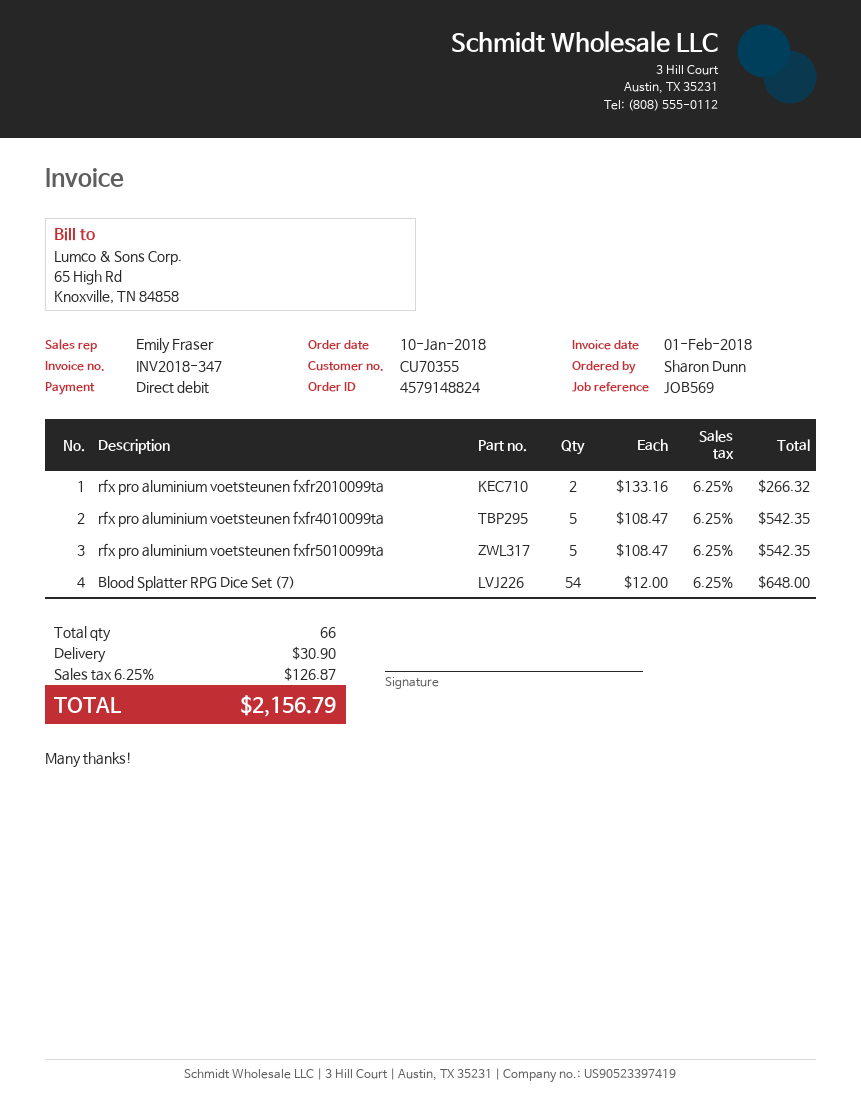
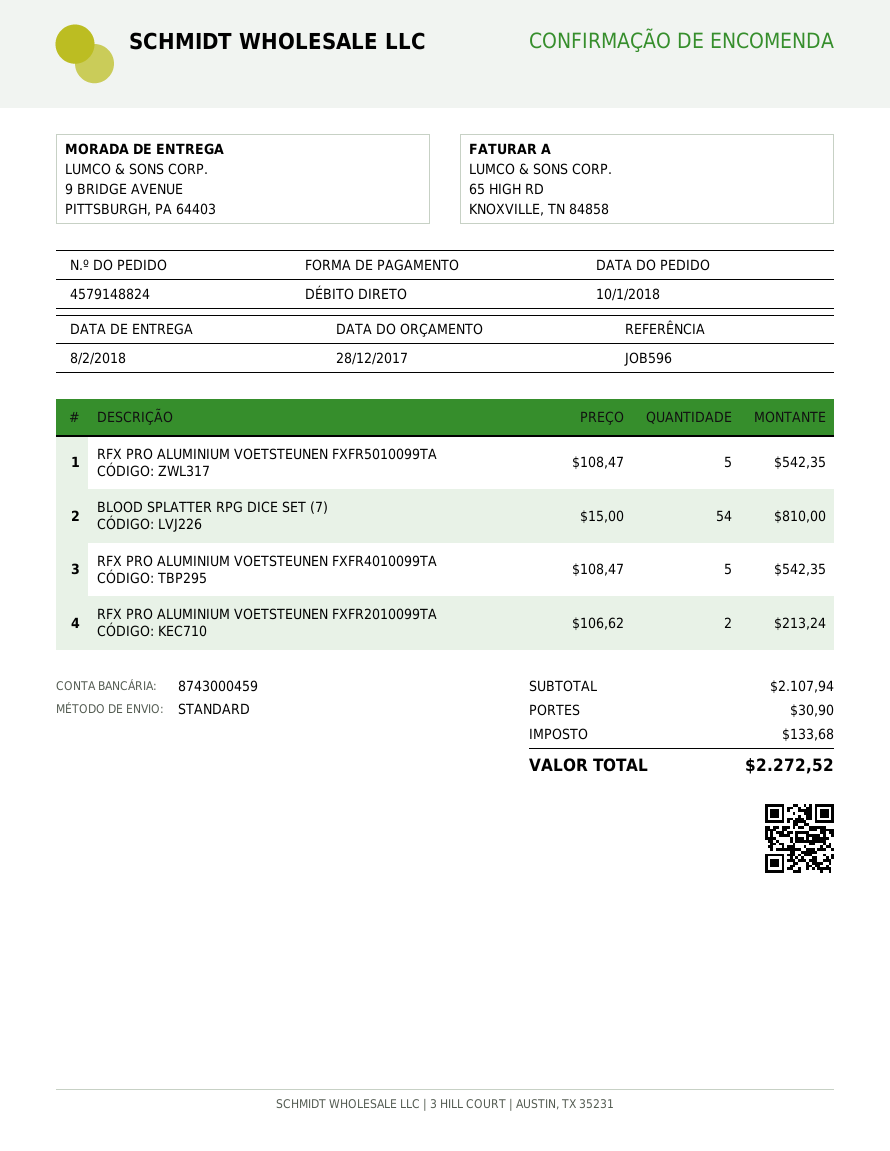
reference: JOB569 -> JOB596
rfx pro aluminium voetsteunen fxfr2010099ta: 2 x 133.16 = 266.32 -> 2 x 106.62 = 213.24
Blood Splatter RPG Dice Set (7): 54 x 12.00 = 648.00 -> 54 x 15.00 = 810.00
tax: 126.87 -> 133.68
total: 2156.79 -> 2272.52

